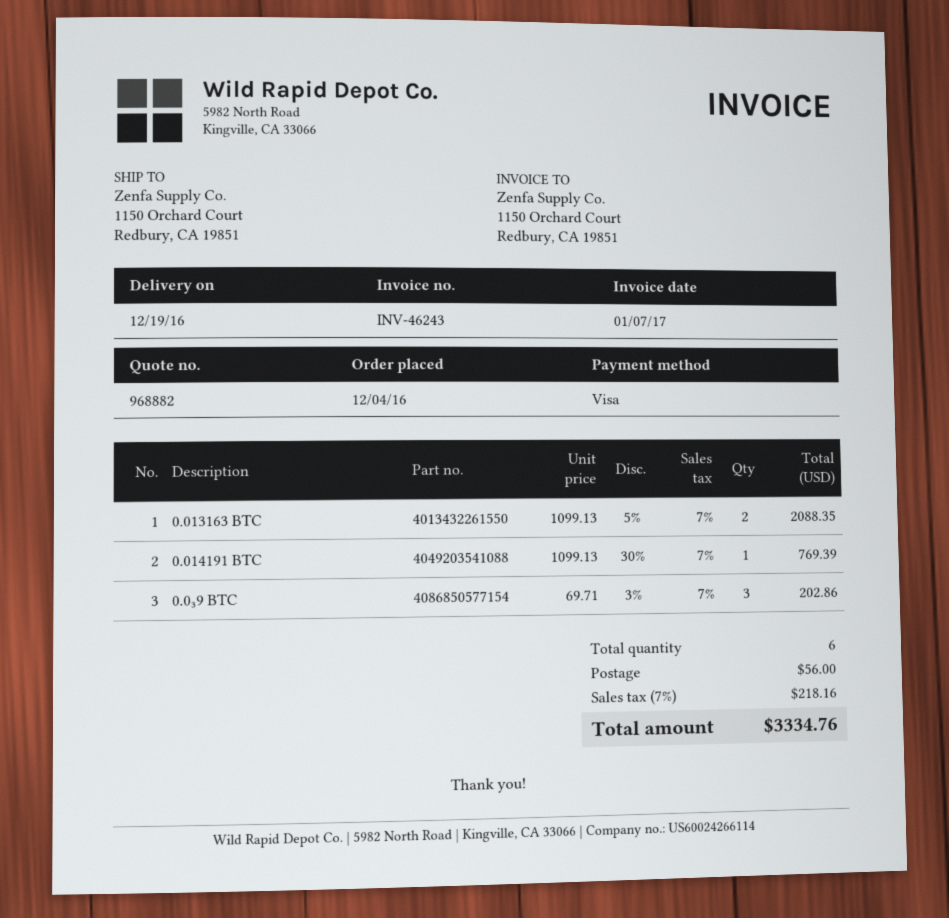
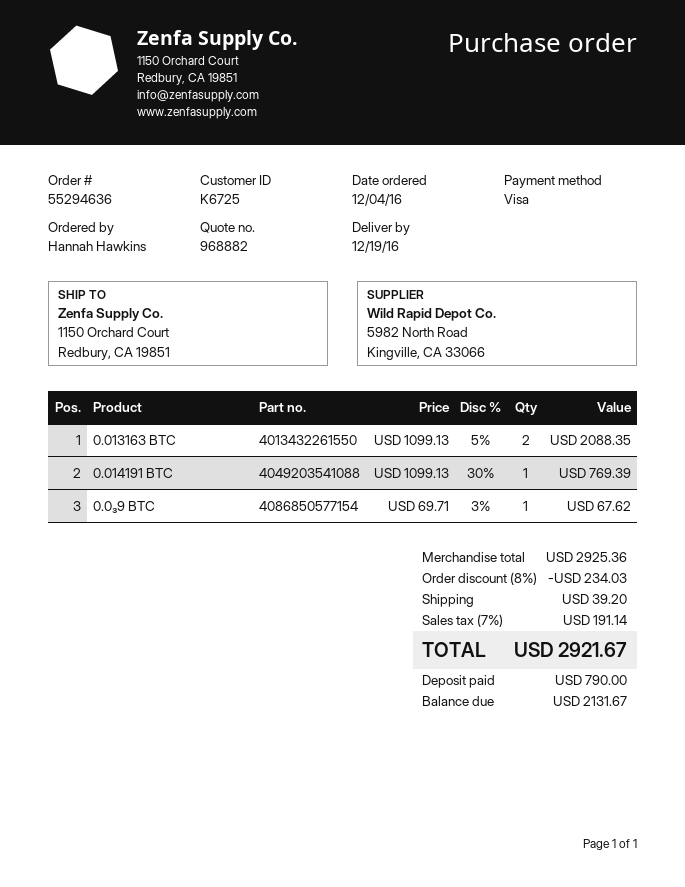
0.0₃9 BTC: 3 x 69.71 - 3% = 202.86 -> 1 x 69.71 - 3% = 67.62
discount: none -> 8% = 234.03
shipping: 56.00 -> 39.20
tax: 7% = 218.16 -> 7% = 191.14
total: 3334.76 -> 2921.67

